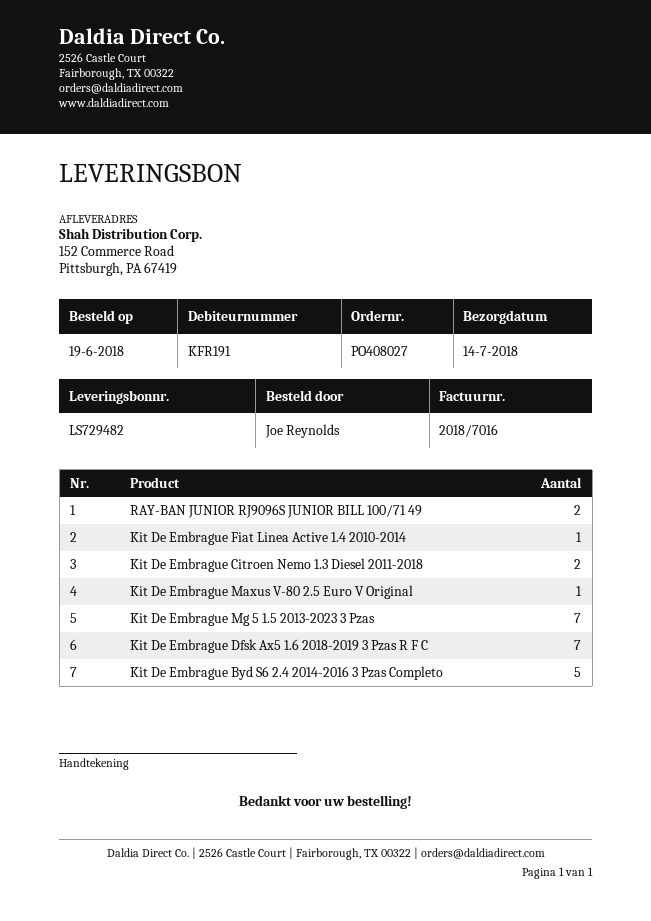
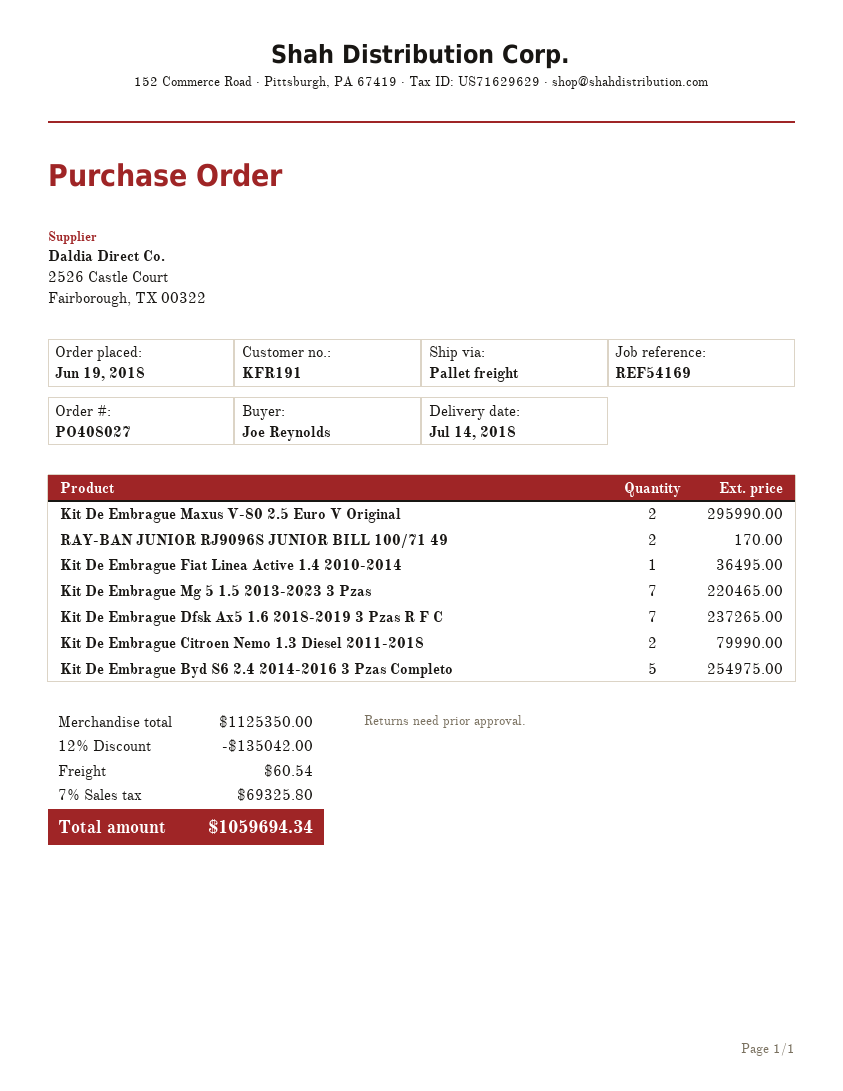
Kit De Embrague Maxus V-80 2.5 Euro V Original: 1 -> 2

